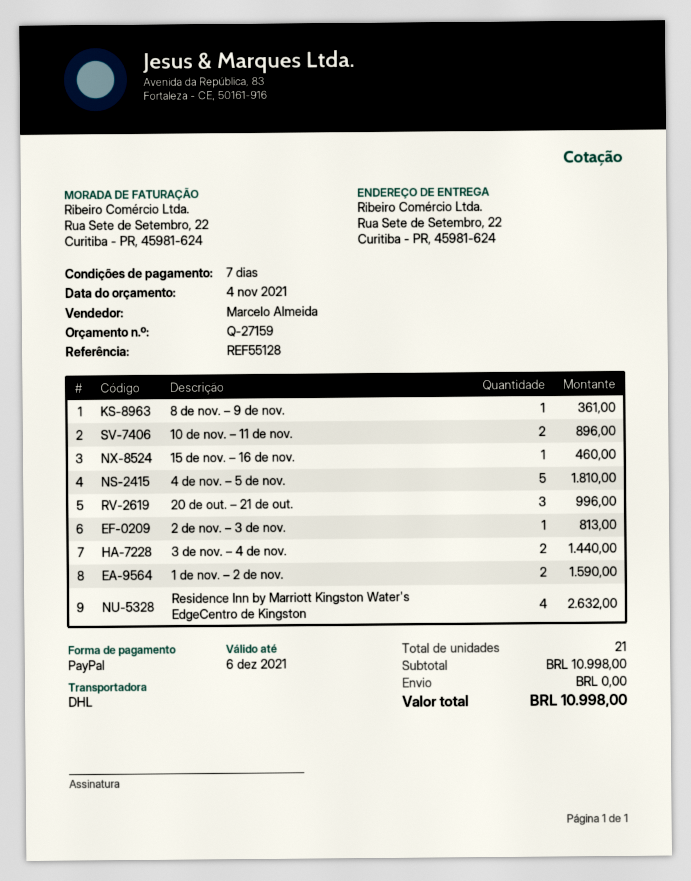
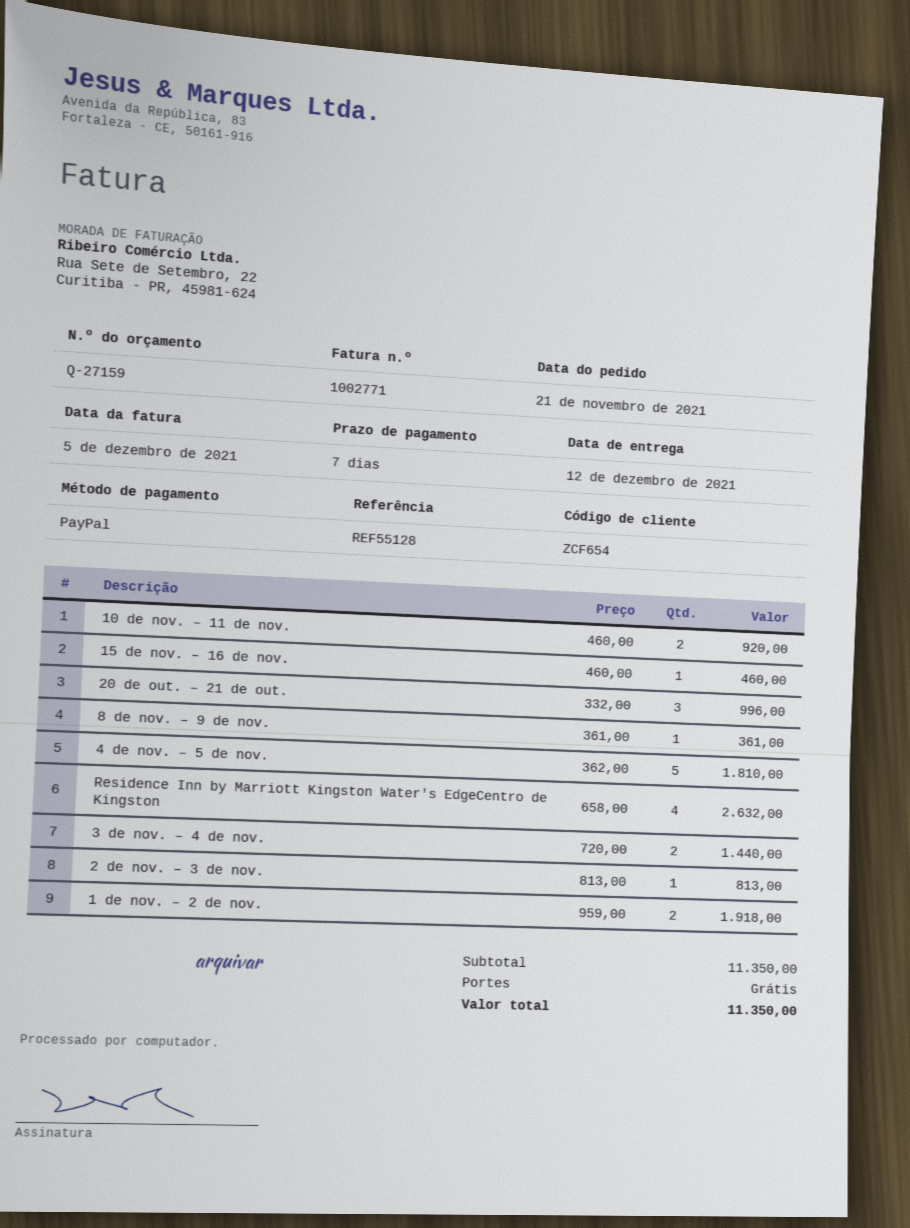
10 de nov. – 11 de nov.: 2 for 896.00 -> 2 for 920.00
1 de nov. – 2 de nov.: 2 for 1590.00 -> 2 for 1918.00
subtotal: 10998.00 -> 11350.00
total: 10998.00 -> 11350.00

